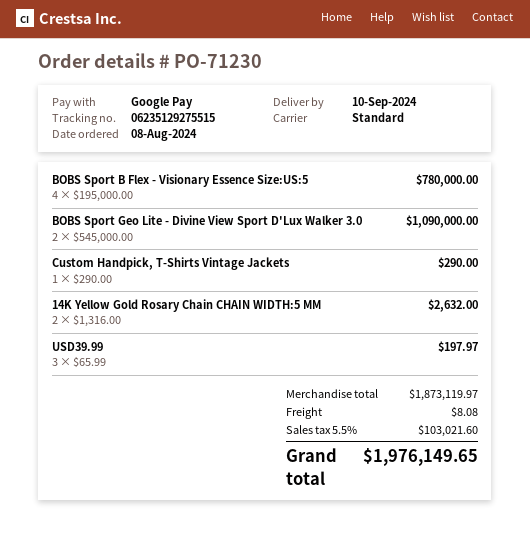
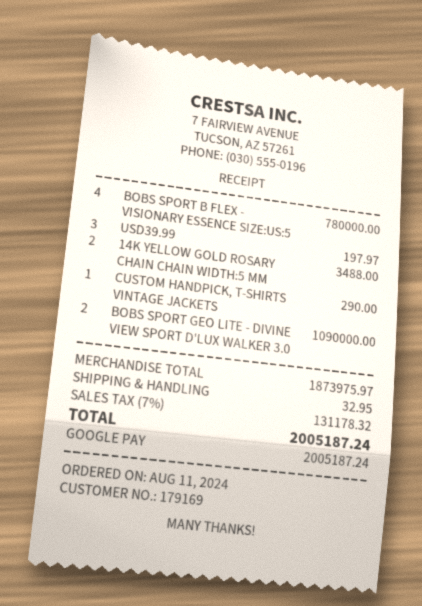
order date: 2024-08-08 -> 2024-08-11
14K Yellow Gold Rosary Chain CHAIN WIDTH:5 MM: 2 for 2632.00 -> 2 for 3488.00
subtotal: 1873119.97 -> 1873975.97
shipping: 8.08 -> 32.95
tax: 5.5% = 103021.60 -> 7% = 131178.32
total: 1976149.65 -> 2005187.24

